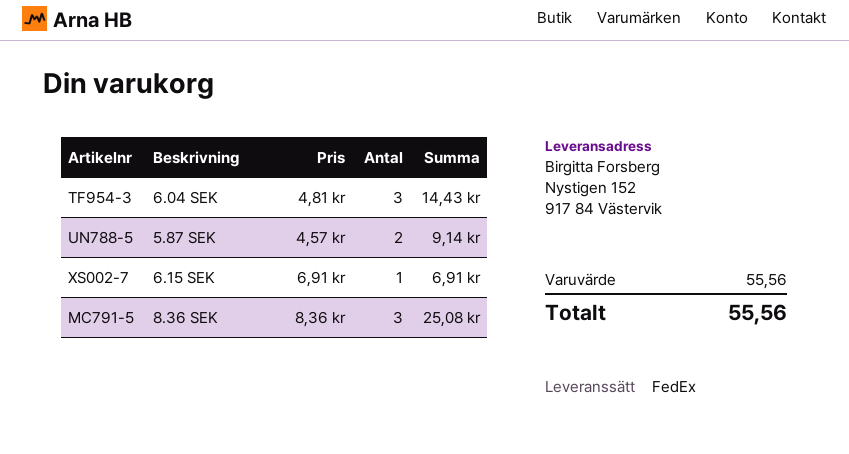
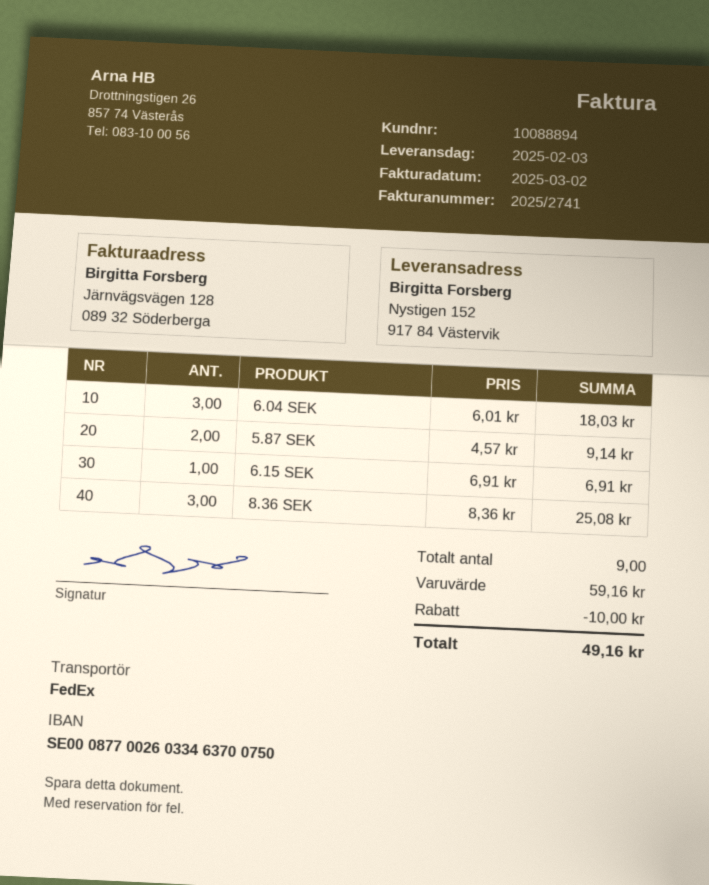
6.04 SEK: 3 x 4.81 = 14.43 -> 3 x 6.01 = 18.03
subtotal: 55.56 -> 59.16
discount: none -> 10.00
total: 55.56 -> 49.16

